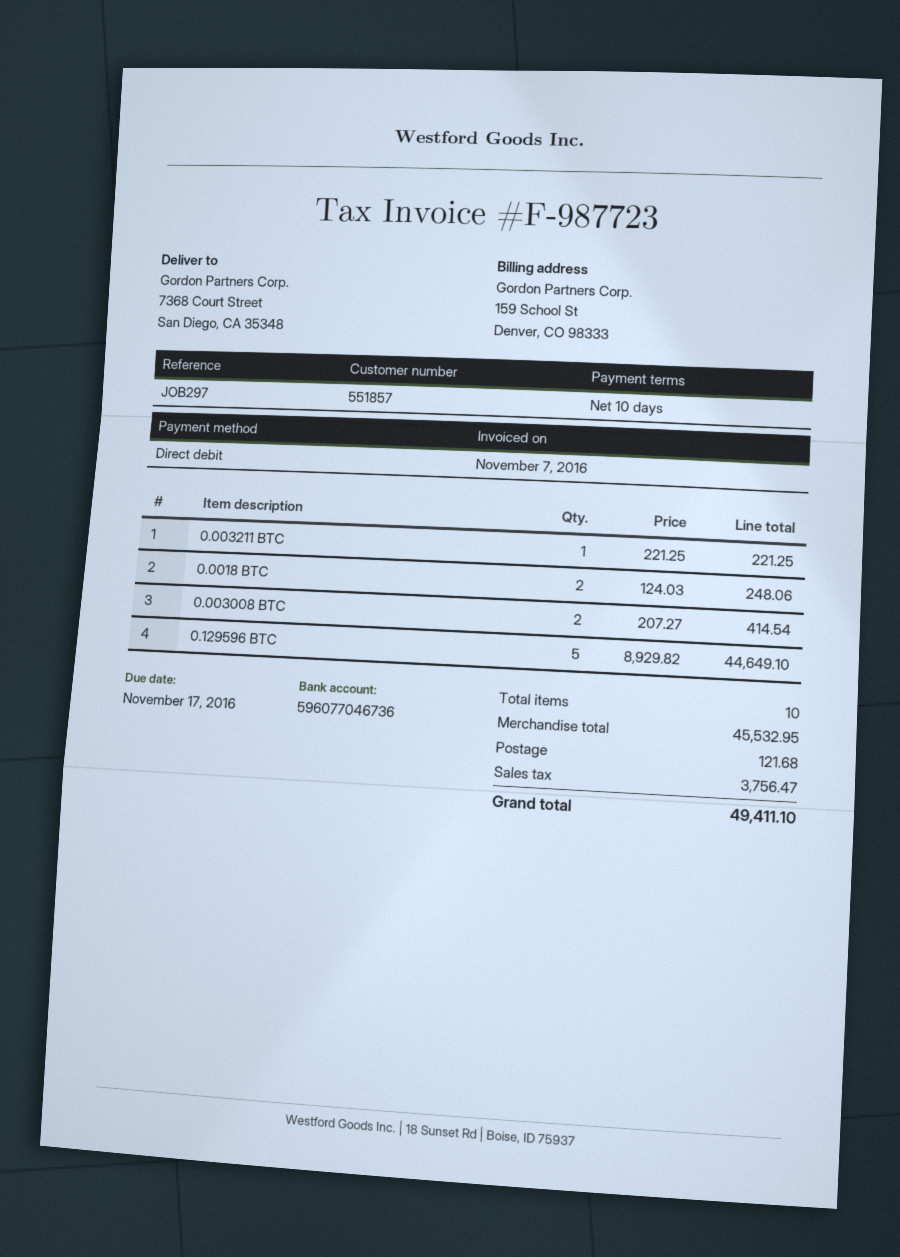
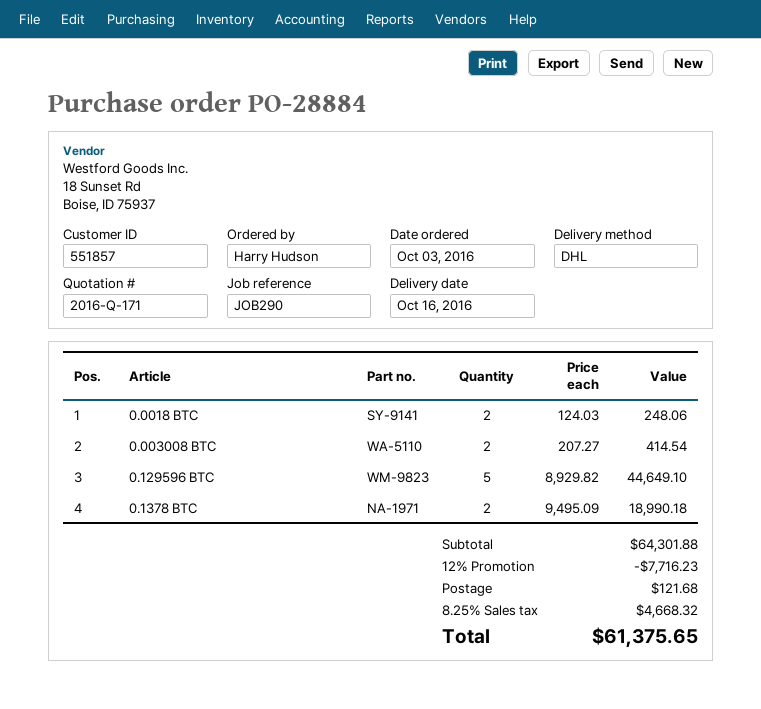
reference: JOB297 -> JOB290
0.003211 BTC: 1 x 221.25 = 221.25 -> none
0.1378 BTC: none -> 2 x 9495.09 = 18990.18
subtotal: 45532.95 -> 64301.88
discount: none -> 12% = 7716.23
tax: 3756.47 -> 4668.32
total: 49411.10 -> 61375.65

